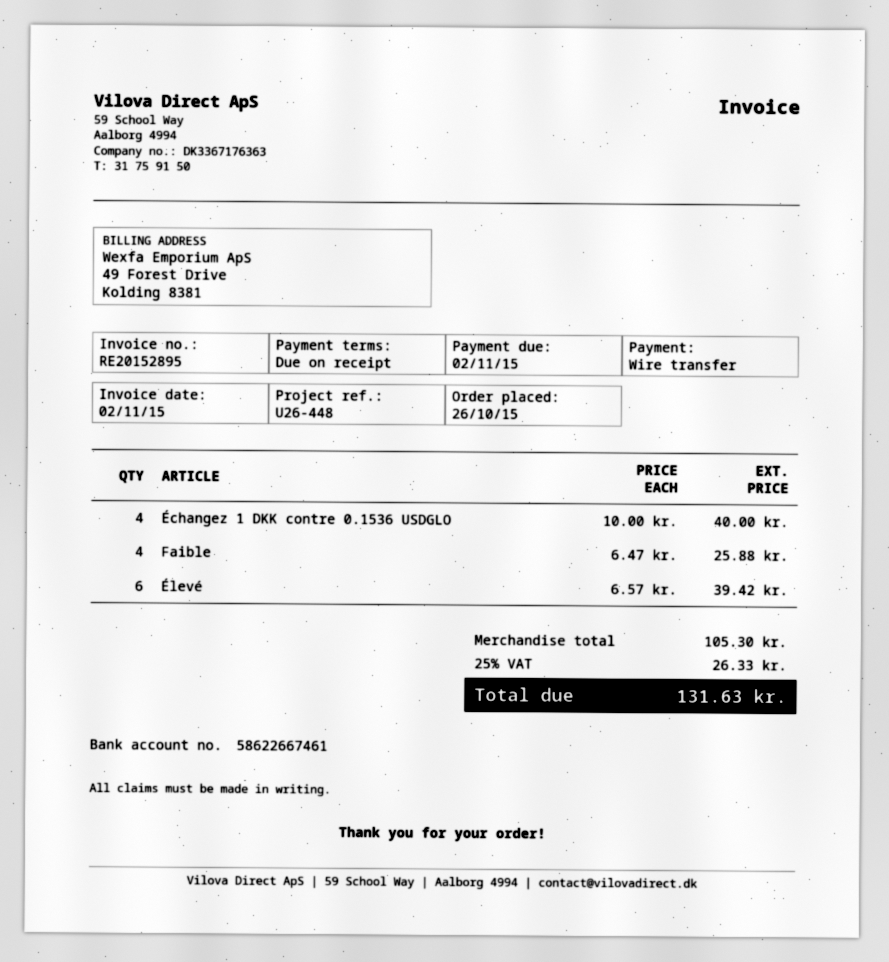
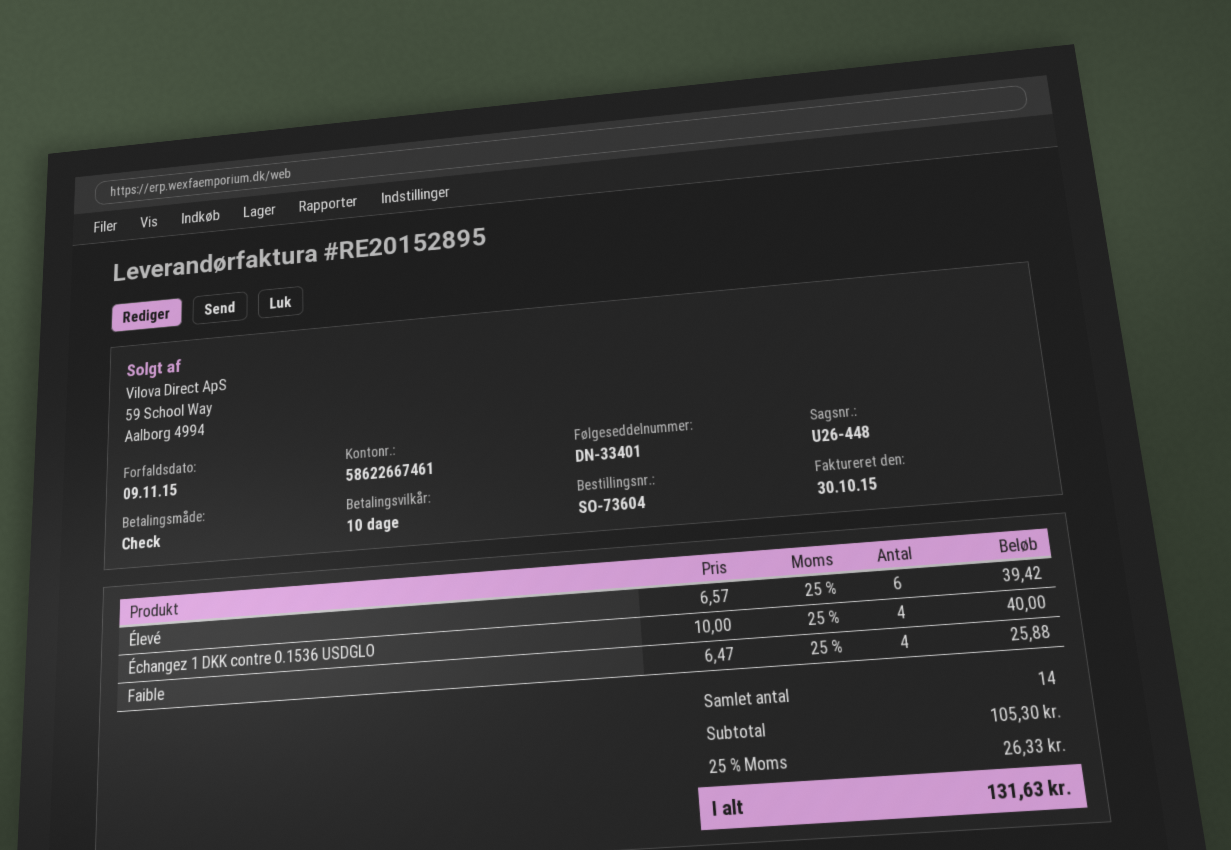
invoice date: 2015-11-02 -> 2015-10-30
payment terms: on receipt -> 10 days
due date: 2015-11-02 -> 2015-11-09
payment method: bank transfer -> cheque

